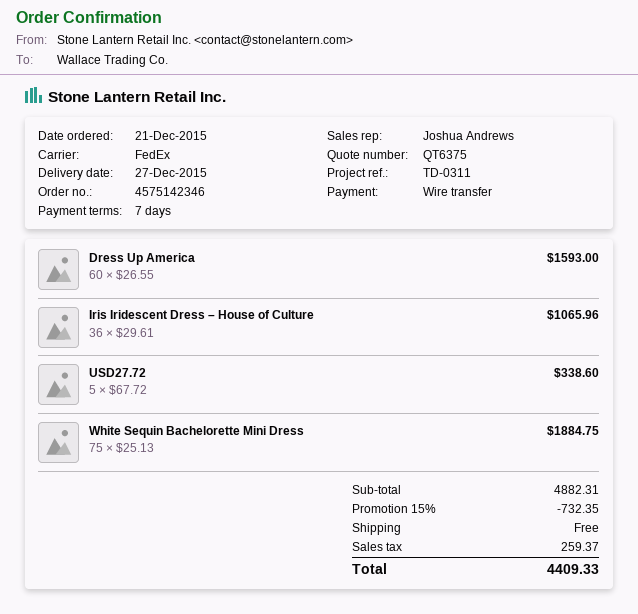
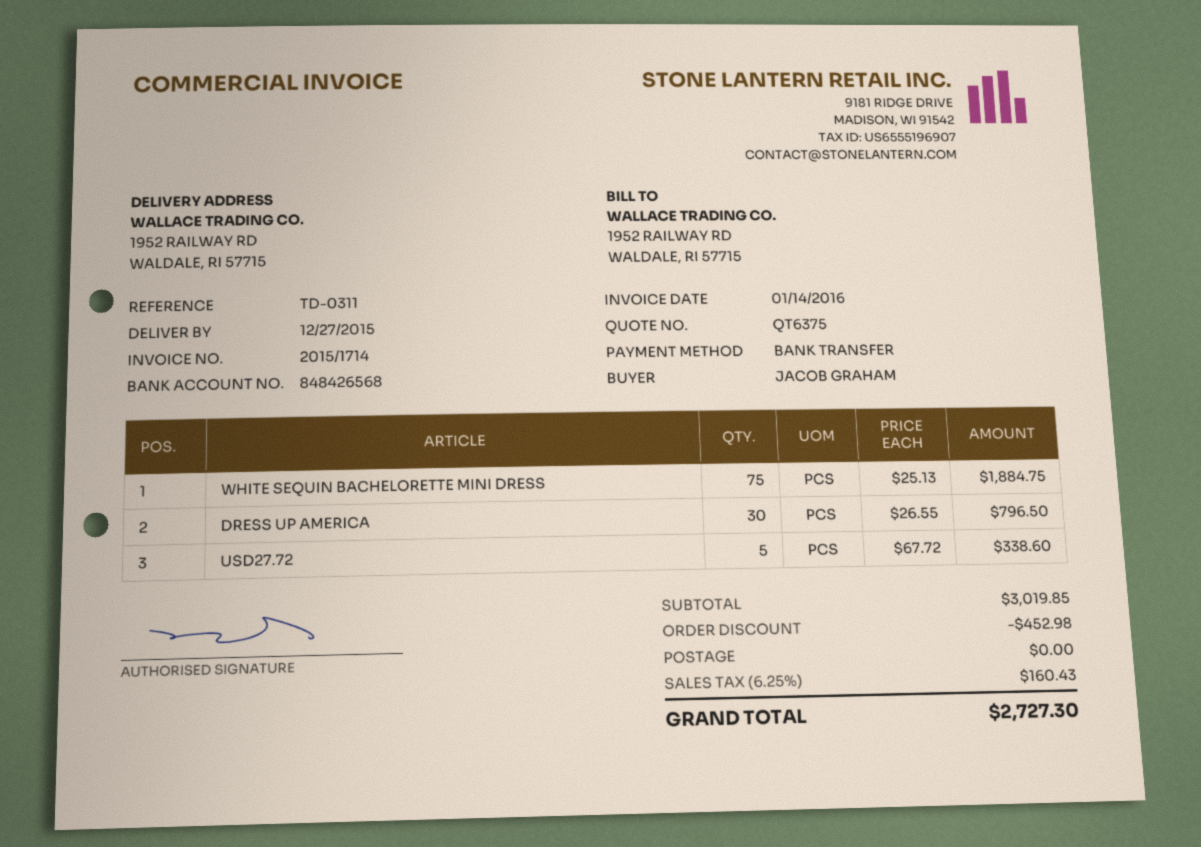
Dress Up America: 60 x 26.55 = 1593.00 -> 30 x 26.55 = 796.50
Iris Iridescent Dress – House of Culture: 36 x 29.61 = 1065.96 -> none
subtotal: 4882.31 -> 3019.85
discount: 732.35 -> 452.98
tax: 259.37 -> 160.43
total: 4409.33 -> 2727.30

